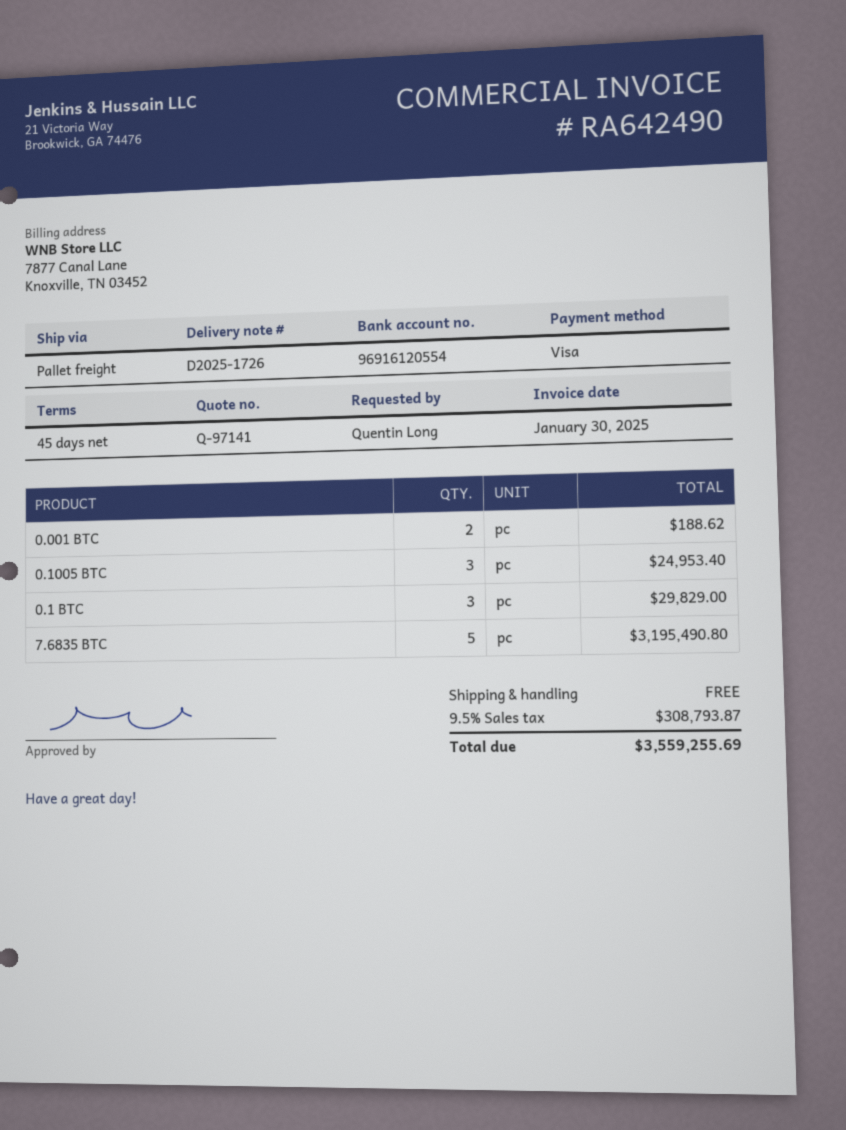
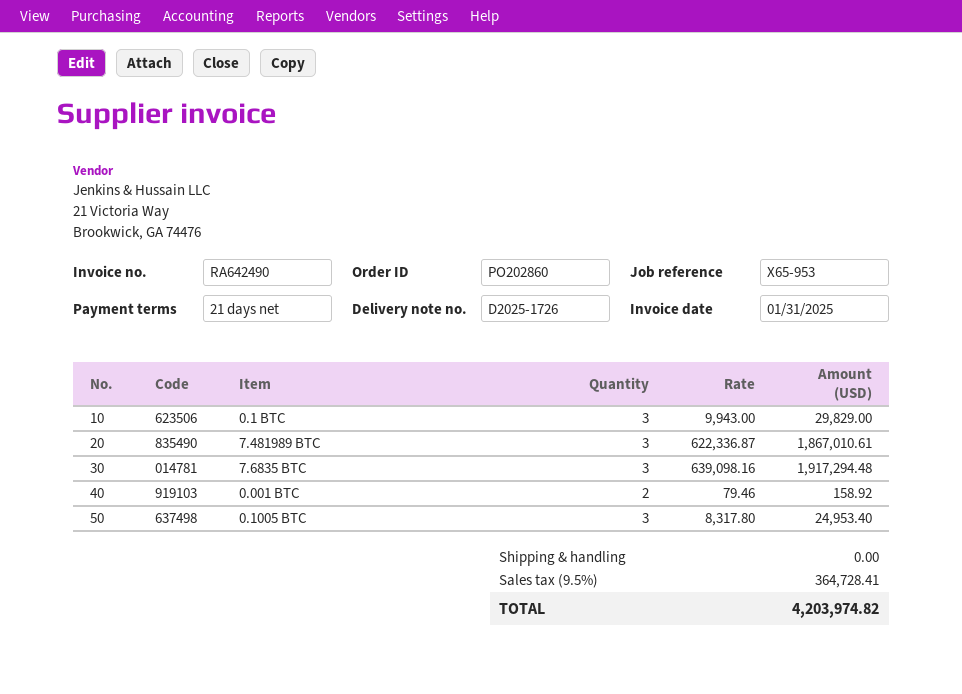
invoice date: 2025-01-30 -> 2025-01-31
payment terms: 45 days -> 21 days
0.001 BTC: 2 for 188.62 -> 2 for 158.92
7.6835 BTC: 5 for 3195490.80 -> 3 for 1917294.48
7.481989 BTC: none -> 3 for 1867010.61
tax: 9.5% = 308793.87 -> 9.5% = 364728.41
total: 3559255.69 -> 4203974.82

